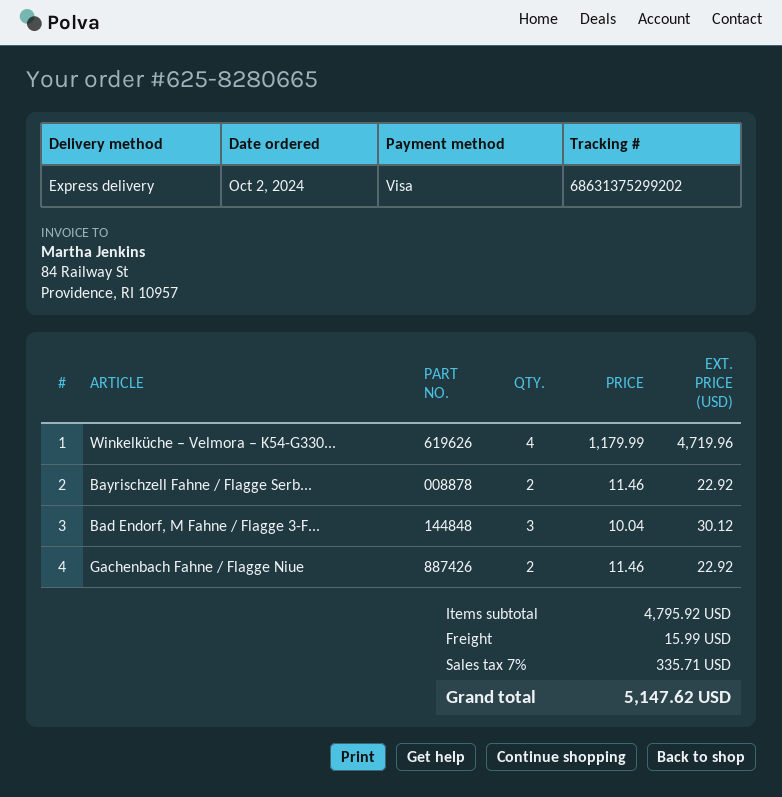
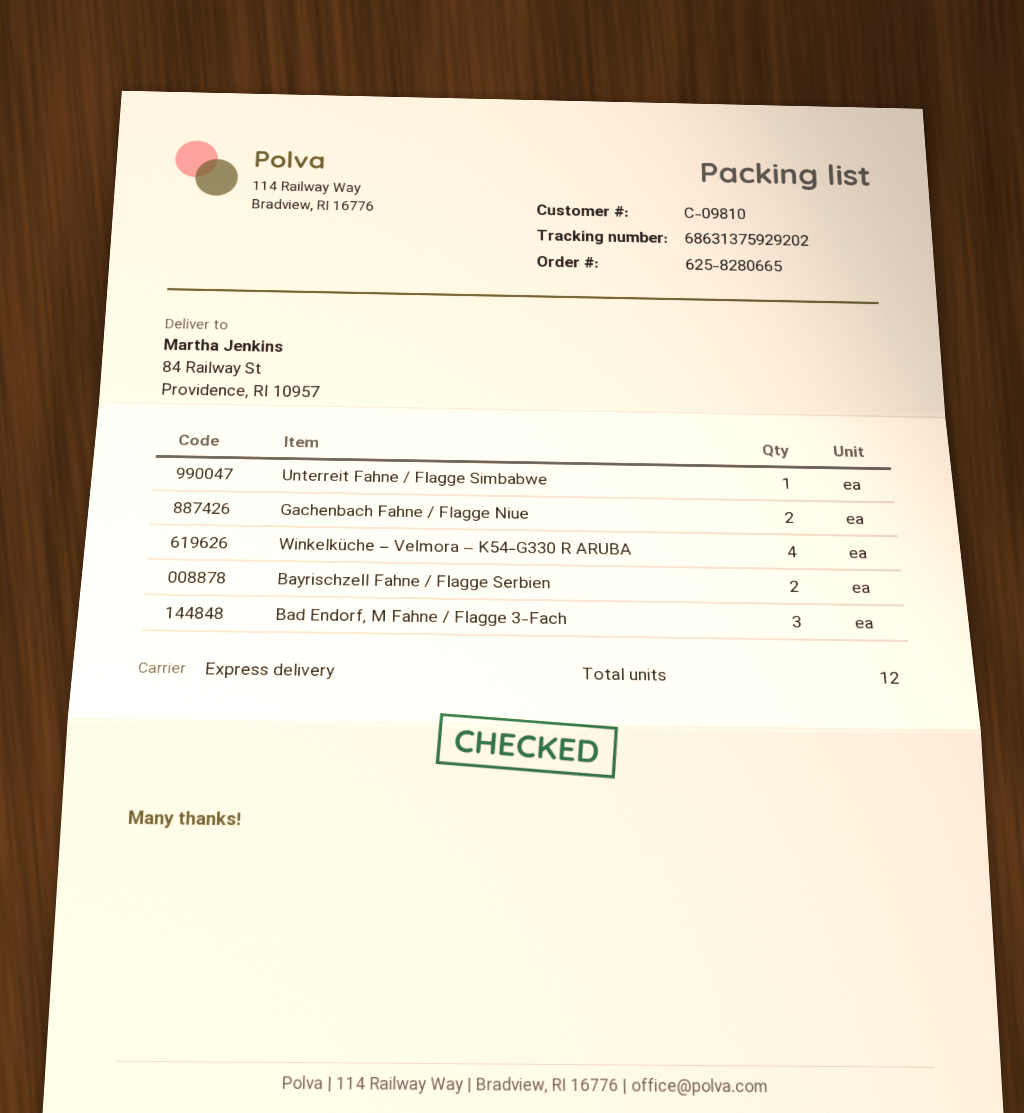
tracking number: 68631375299202 -> 68631375929202
Unterreit Fahne / Flagge Simbabwe: none -> 1

